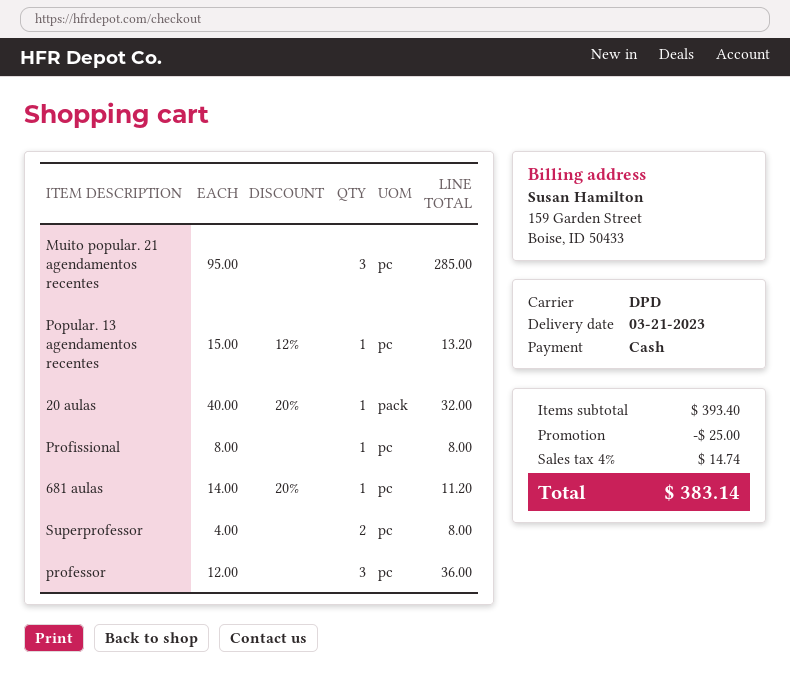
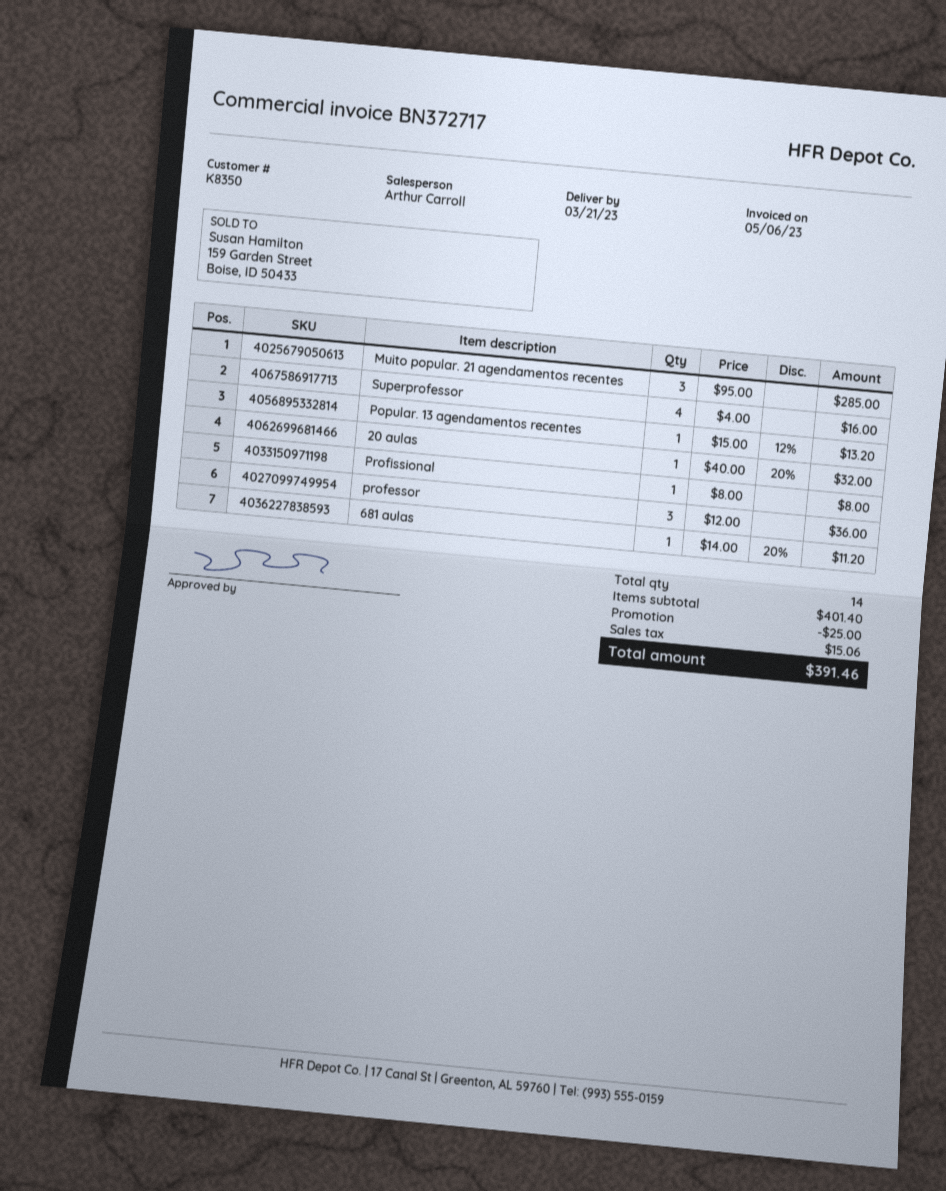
Superprofessor: 2 x 4.00 = 8.00 -> 4 x 4.00 = 16.00
subtotal: 393.40 -> 401.40
tax: 14.74 -> 15.06
total: 383.14 -> 391.46

